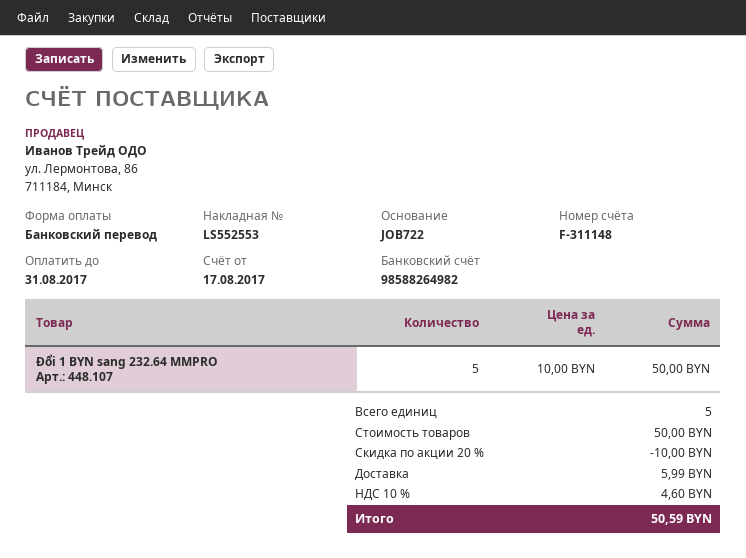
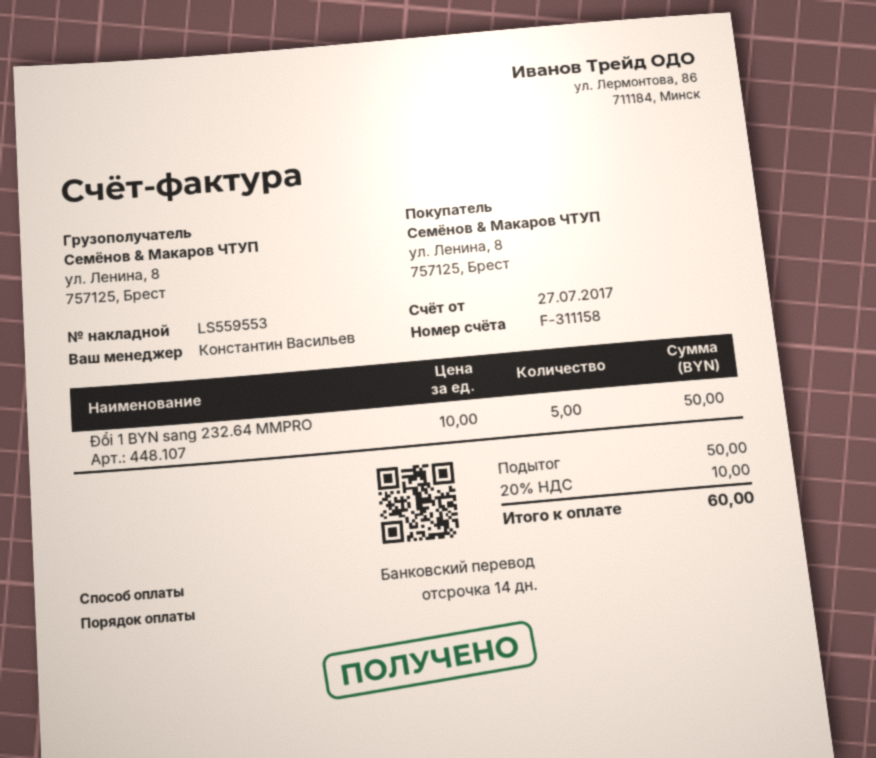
delivery note number: LS552553 -> LS559553
invoice number: F-311148 -> F-311158
invoice date: 2017-08-17 -> 2017-07-27
discount: 20% = 10.00 -> none
shipping: 5.99 -> none
tax: 10% = 4.60 -> 20% = 10.00
total: 50.59 -> 60.00

